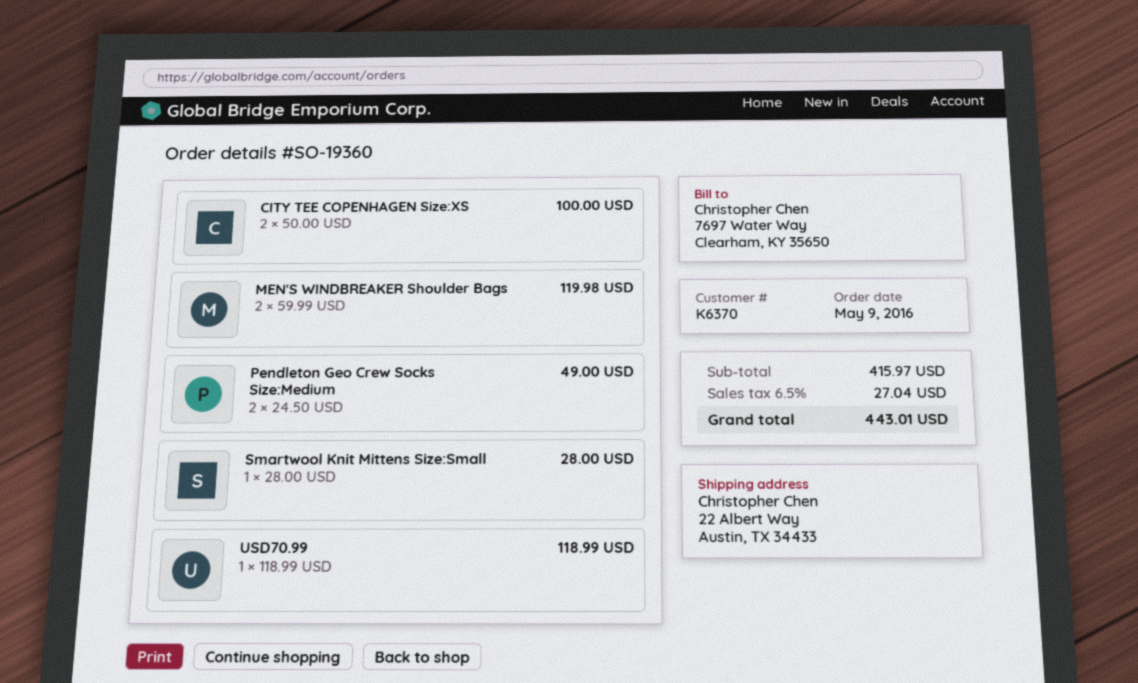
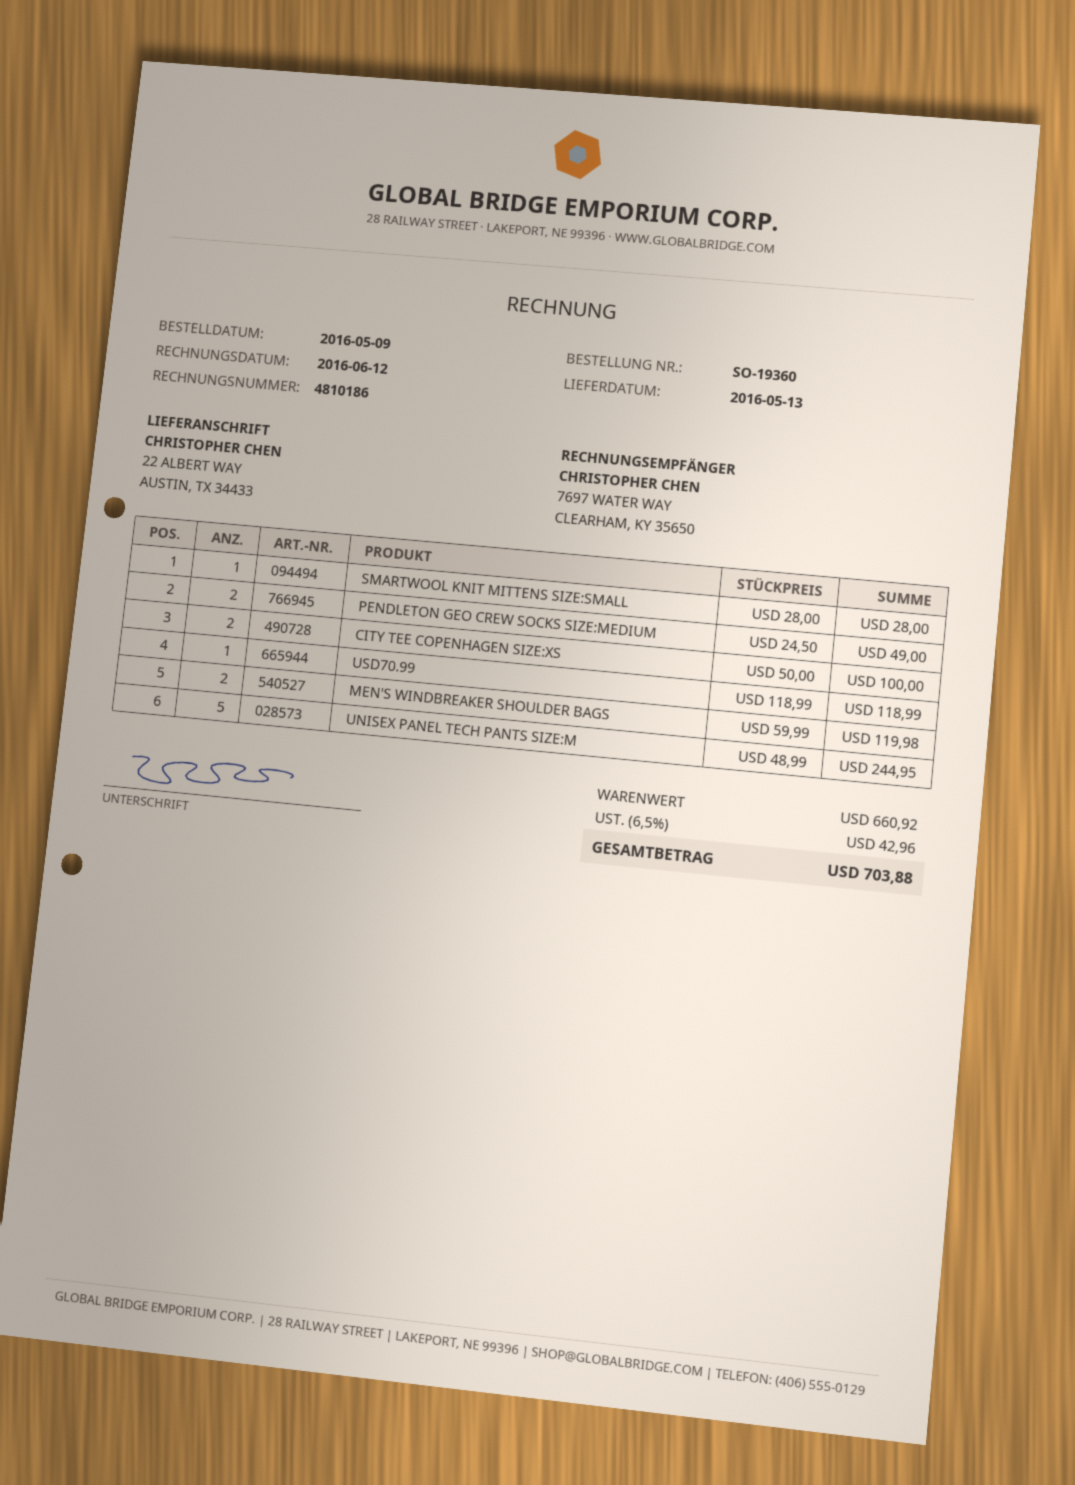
UNISEX PANEL TECH PANTS SIZE:M: none -> 5 x 48.99 = 244.95
subtotal: 415.97 -> 660.92
tax: 6.5% = 27.04 -> 6.5% = 42.96
total: 443.01 -> 703.88

